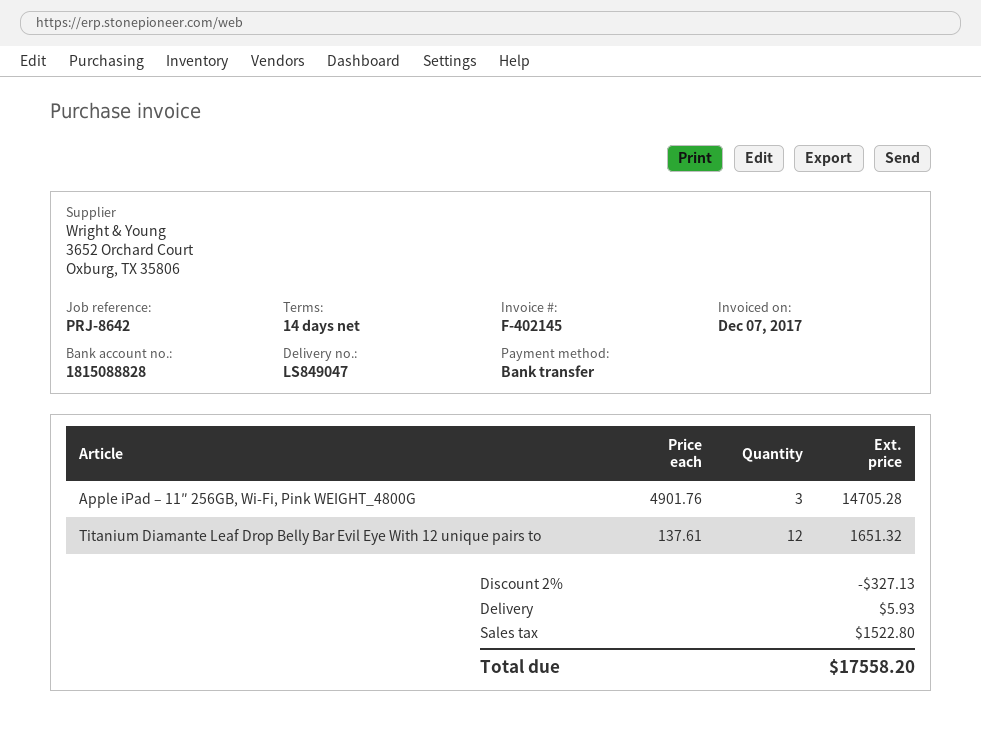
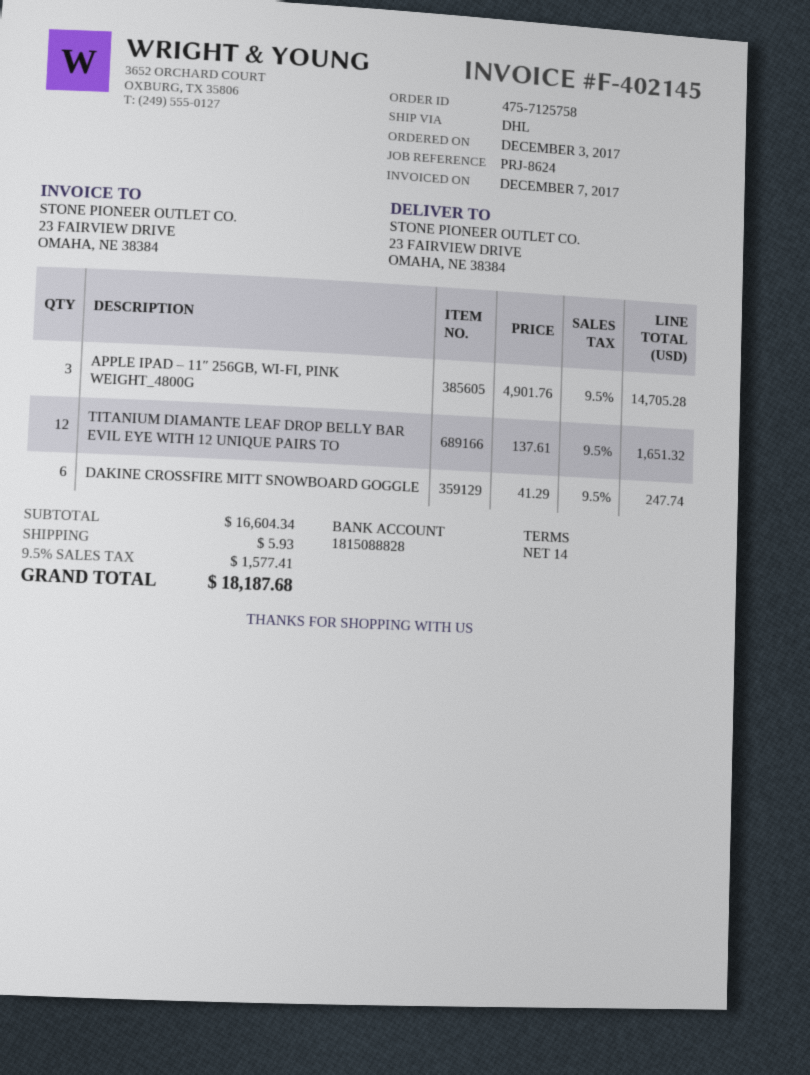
reference: PRJ-8642 -> PRJ-8624
DAKINE CROSSFIRE MITT SNOWBOARD GOGGLE: none -> 6 x 41.29 = 247.74
discount: 2% = 327.13 -> none
tax: 1522.80 -> 1577.41
total: 17558.20 -> 18187.68

